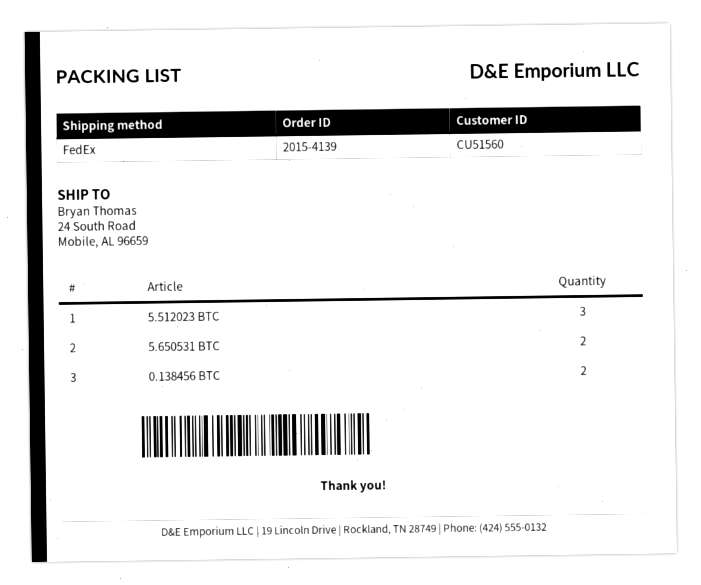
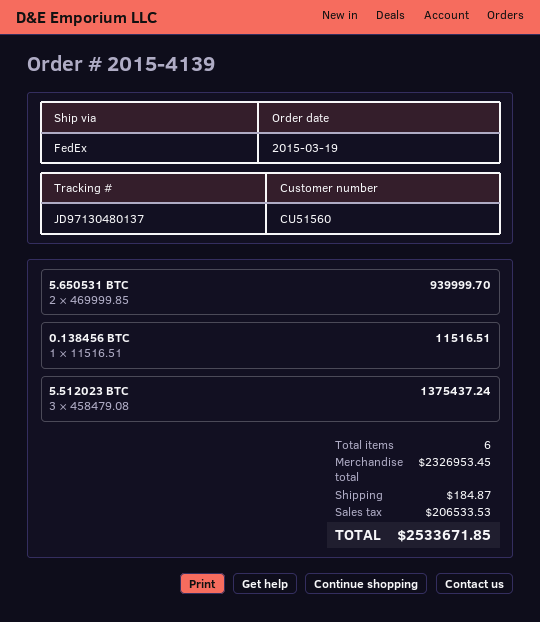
0.138456 BTC: 2 -> 1

